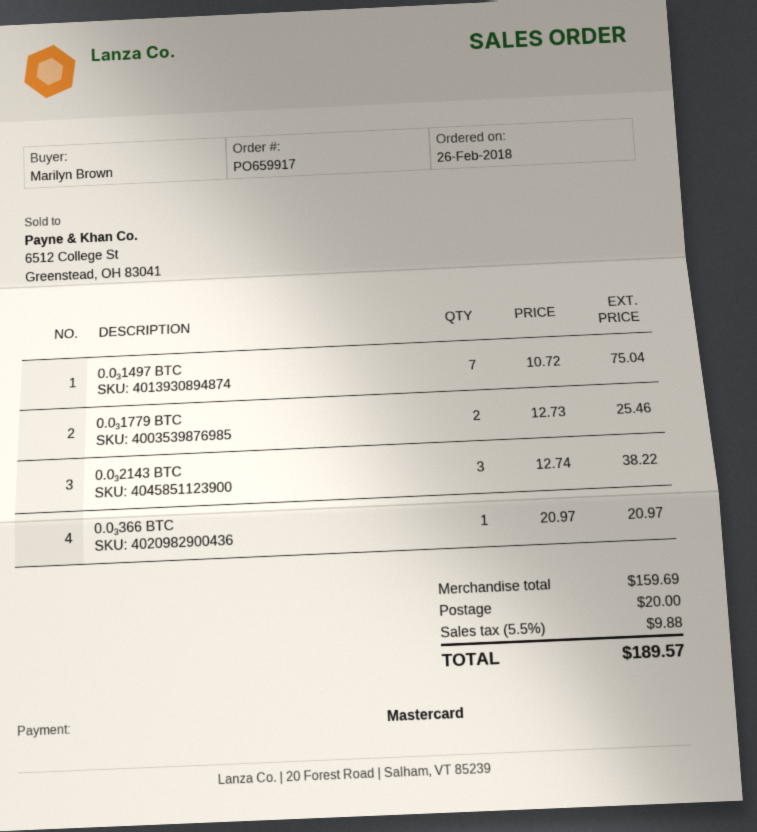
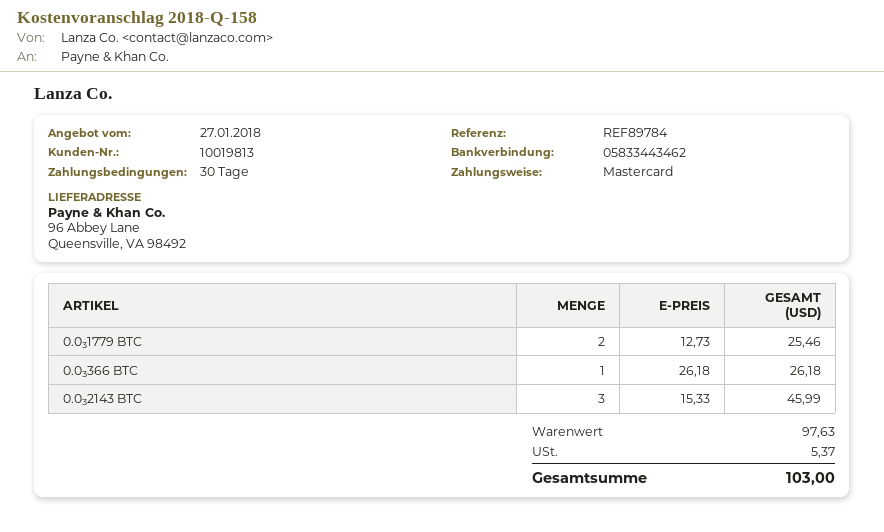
0.0₃1497 BTC: 7 x 10.72 = 75.04 -> none
0.0₃2143 BTC: 3 x 12.74 = 38.22 -> 3 x 15.33 = 45.99
0.0₃366 BTC: 1 x 20.97 = 20.97 -> 1 x 26.18 = 26.18
subtotal: 159.69 -> 97.63
shipping: 20.00 -> none
tax: 9.88 -> 5.37
total: 189.57 -> 103.00

